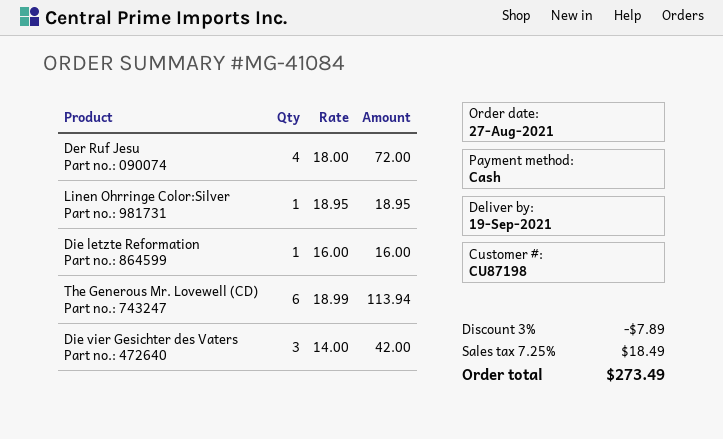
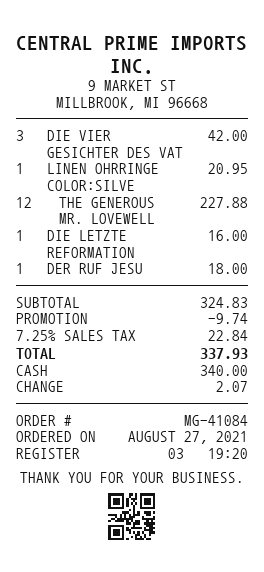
Der Ruf Jesu: 4 for 72.00 -> 1 for 18.00
Linen Ohrringe Color:Silver: 1 for 18.95 -> 1 for 20.95
The Generous Mr. Lovewell (CD): 6 for 113.94 -> 12 for 227.88
discount: 7.89 -> 9.74
tax: 7.25% = 18.49 -> 7.25% = 22.84
total: 273.49 -> 337.93

